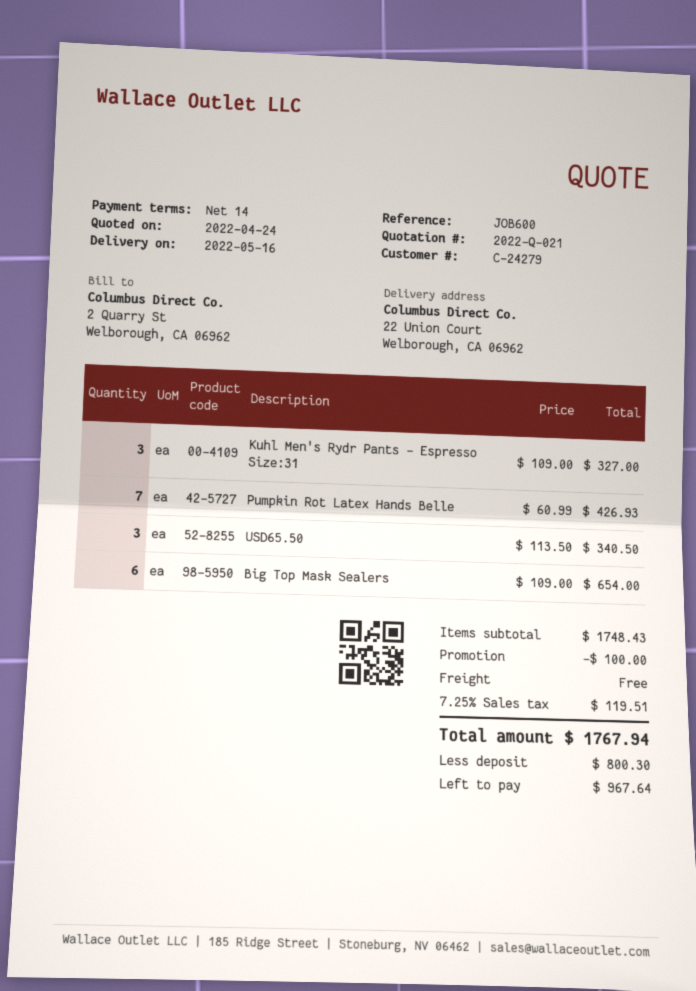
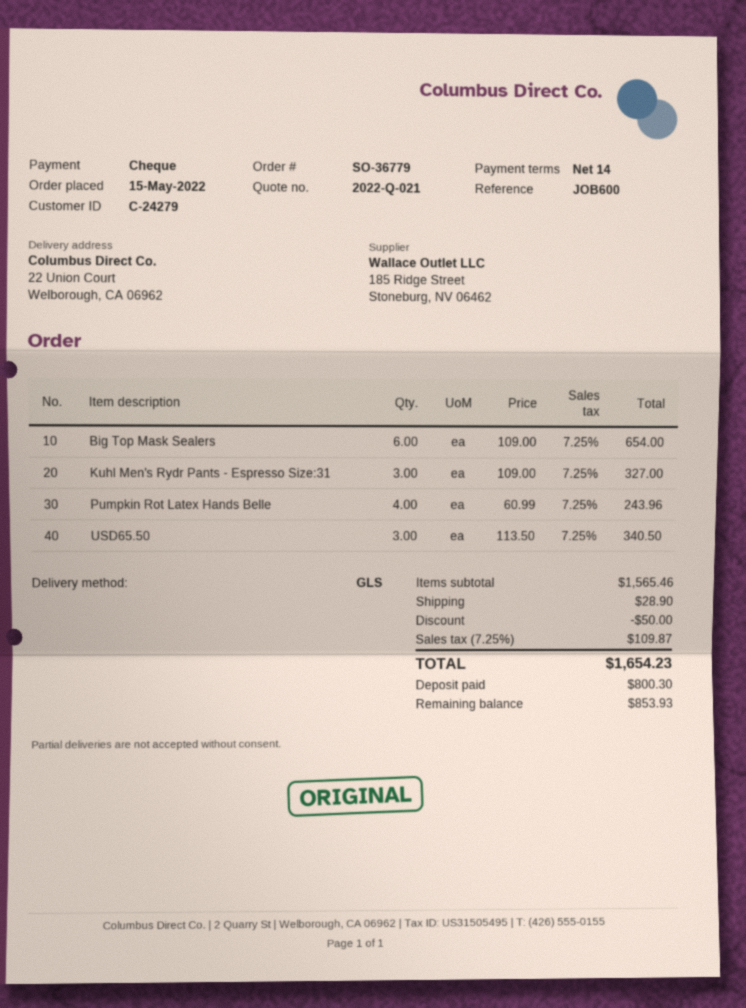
Pumpkin Rot Latex Hands Belle: 7 x 60.99 = 426.93 -> 4 x 60.99 = 243.96
subtotal: 1748.43 -> 1565.46
discount: 100.00 -> 50.00
shipping: 0.00 -> 28.90
tax: 7.25% = 119.51 -> 7.25% = 109.87
total: 1767.94 -> 1654.23
balance: 967.64 -> 853.93

